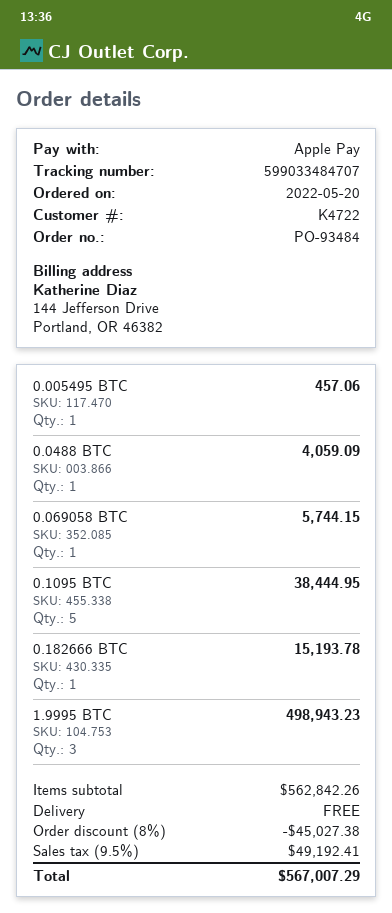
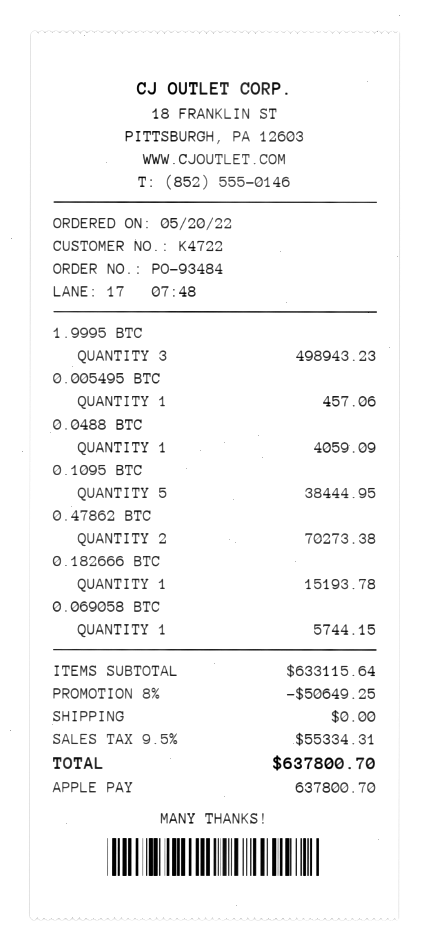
0.47862 BTC: none -> 2 for 70273.38
subtotal: 562842.26 -> 633115.64
discount: 8% = 45027.38 -> 8% = 50649.25
tax: 9.5% = 49192.41 -> 9.5% = 55334.31
total: 567007.29 -> 637800.70

